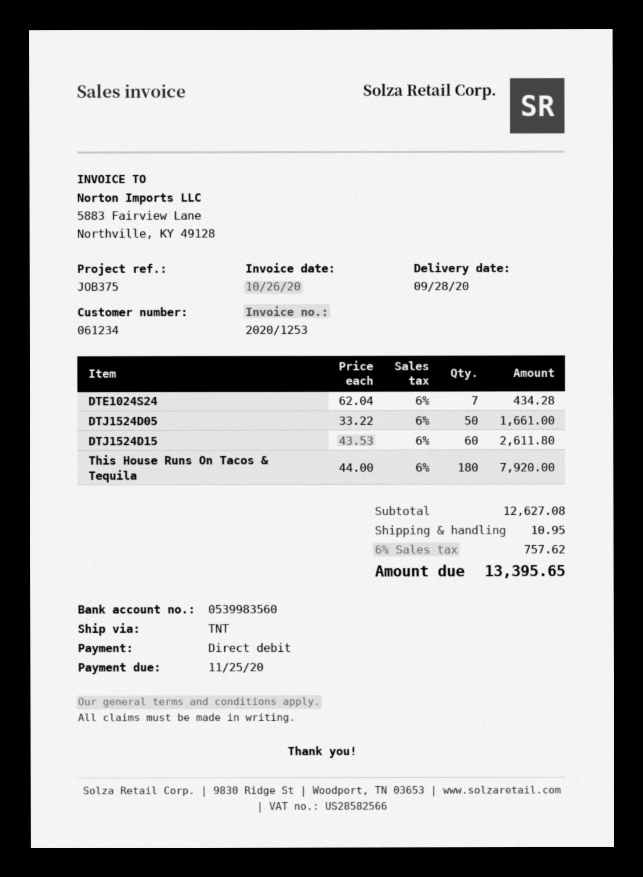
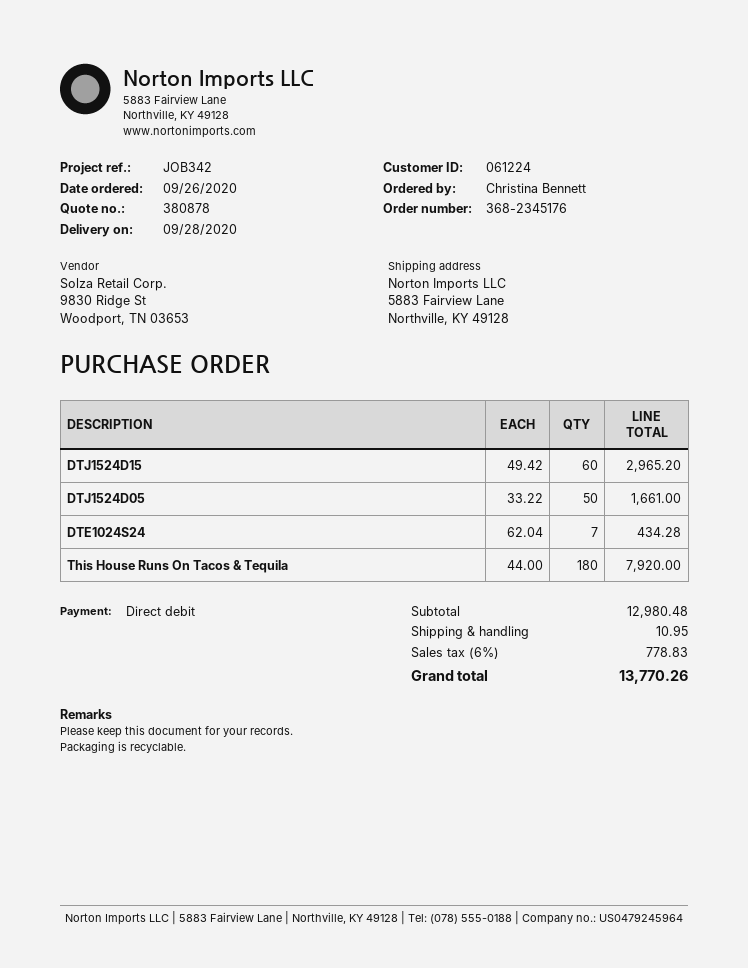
customer number: 061234 -> 061224
reference: JOB375 -> JOB342
DTJ1524D15: 60 x 43.53 = 2611.80 -> 60 x 49.42 = 2965.20
subtotal: 12627.08 -> 12980.48
tax: 6% = 757.62 -> 6% = 778.83
total: 13395.65 -> 13770.26

